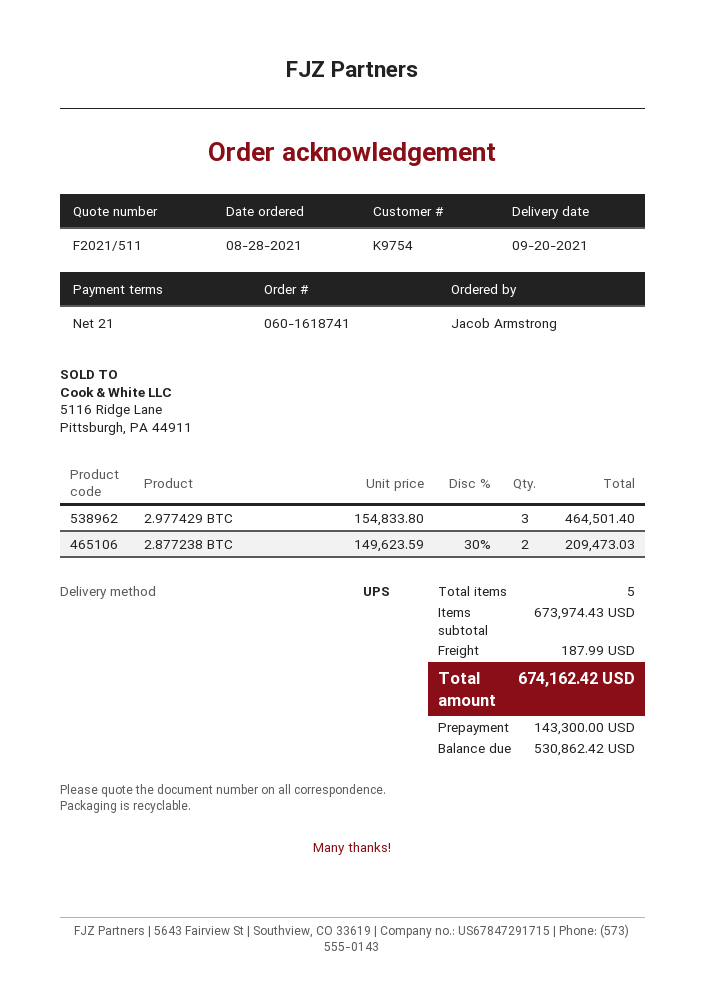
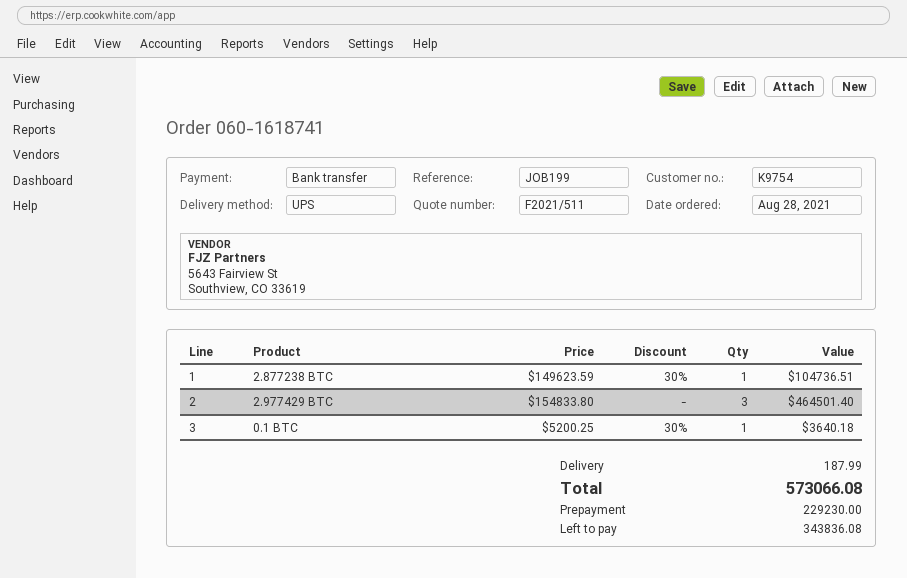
2.877238 BTC: 2 x 149623.59 - 30% = 209473.03 -> 1 x 149623.59 - 30% = 104736.51
0.1 BTC: none -> 1 x 5200.25 - 30% = 3640.18
total: 674162.42 -> 573066.08
deposit: 143300.00 -> 229230.00
balance: 530862.42 -> 343836.08

